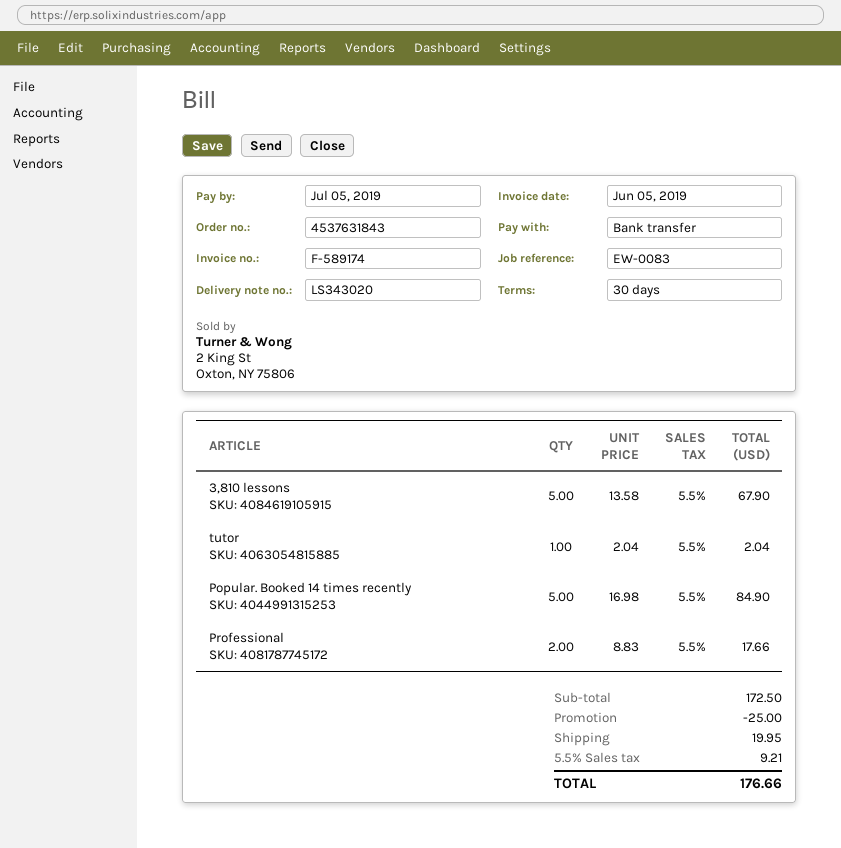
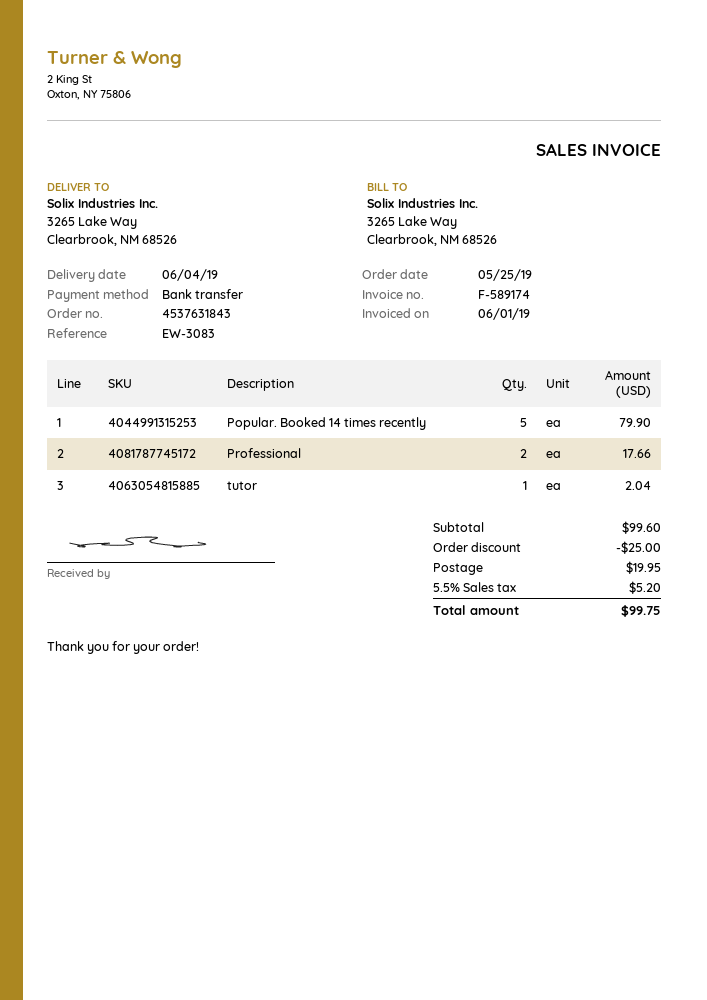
invoice date: 2019-06-05 -> 2019-06-01
reference: EW-0083 -> EW-3083
3,810 lessons: 5 for 67.90 -> none
Popular. Booked 14 times recently: 5 for 84.90 -> 5 for 79.90
subtotal: 172.50 -> 99.60
tax: 5.5% = 9.21 -> 5.5% = 5.20
total: 176.66 -> 99.75

